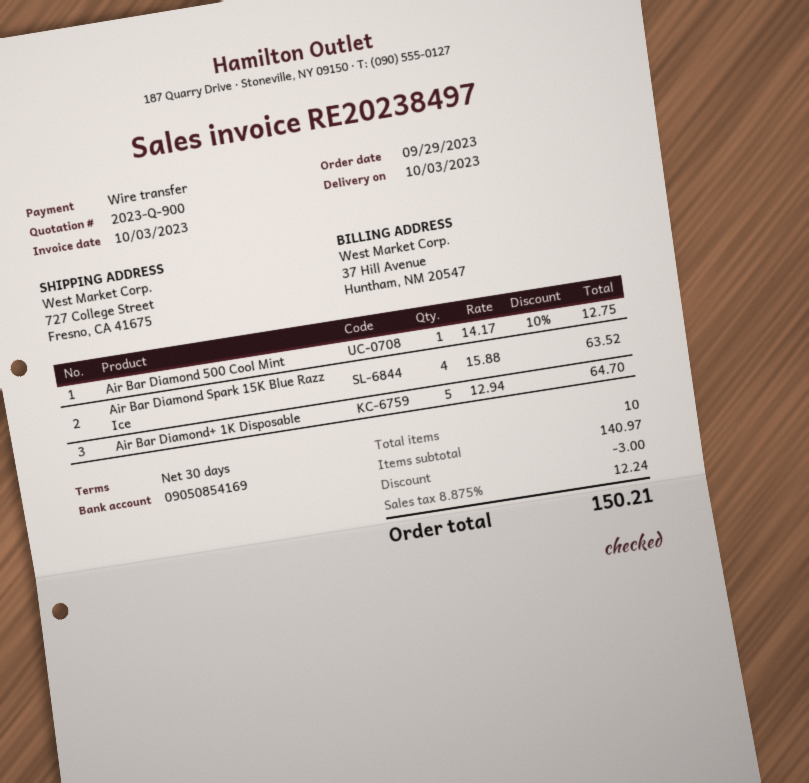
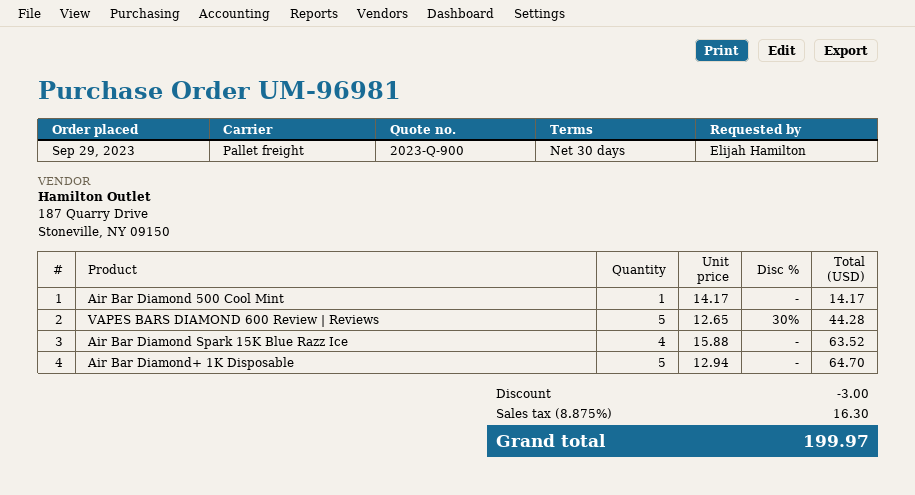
Air Bar Diamond 500 Cool Mint: 1 x 14.17 - 10% = 12.75 -> 1 x 14.17 = 14.17
VAPES BARS DIAMOND 600 Review | Reviews: none -> 5 x 12.65 - 30% = 44.28
tax: 8.875% = 12.24 -> 8.875% = 16.30
total: 150.21 -> 199.97

